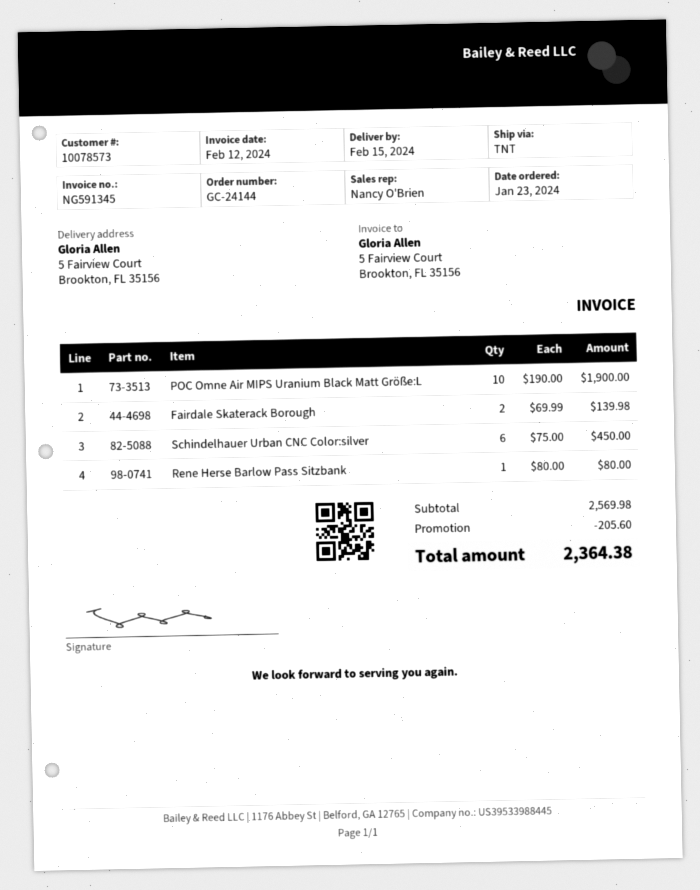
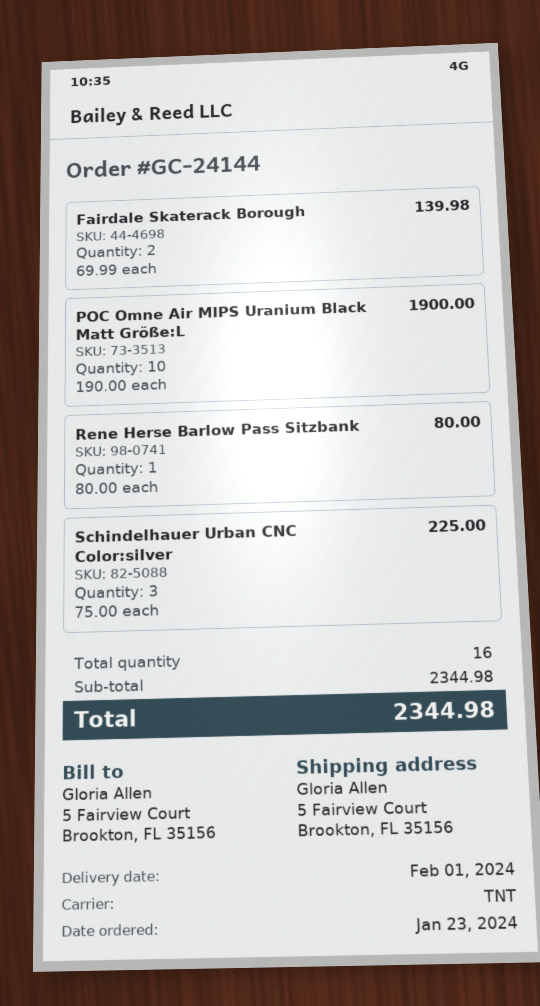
delivery date: 2024-02-15 -> 2024-02-01
Schindelhauer Urban CNC Color:silver: 6 x 75.00 = 450.00 -> 3 x 75.00 = 225.00
subtotal: 2569.98 -> 2344.98
discount: 205.60 -> none
total: 2364.38 -> 2344.98

